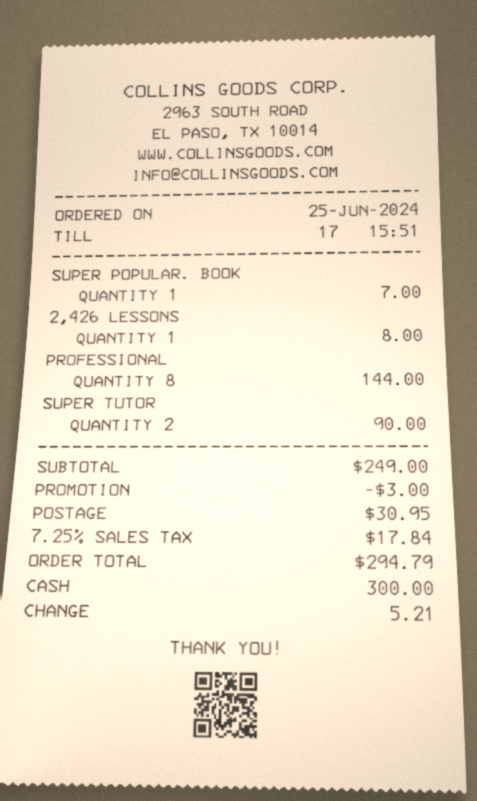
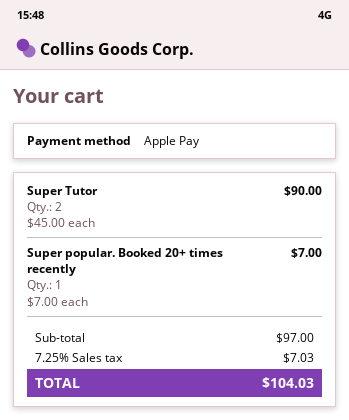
payment method: cash -> Apple Pay
2,426 LESSONS: 1 for 8.00 -> none
PROFESSIONAL: 8 for 144.00 -> none
subtotal: 249.00 -> 97.00
discount: 3.00 -> none
shipping: 30.95 -> none
tax: 7.25% = 17.84 -> 7.25% = 7.03
total: 294.79 -> 104.03

